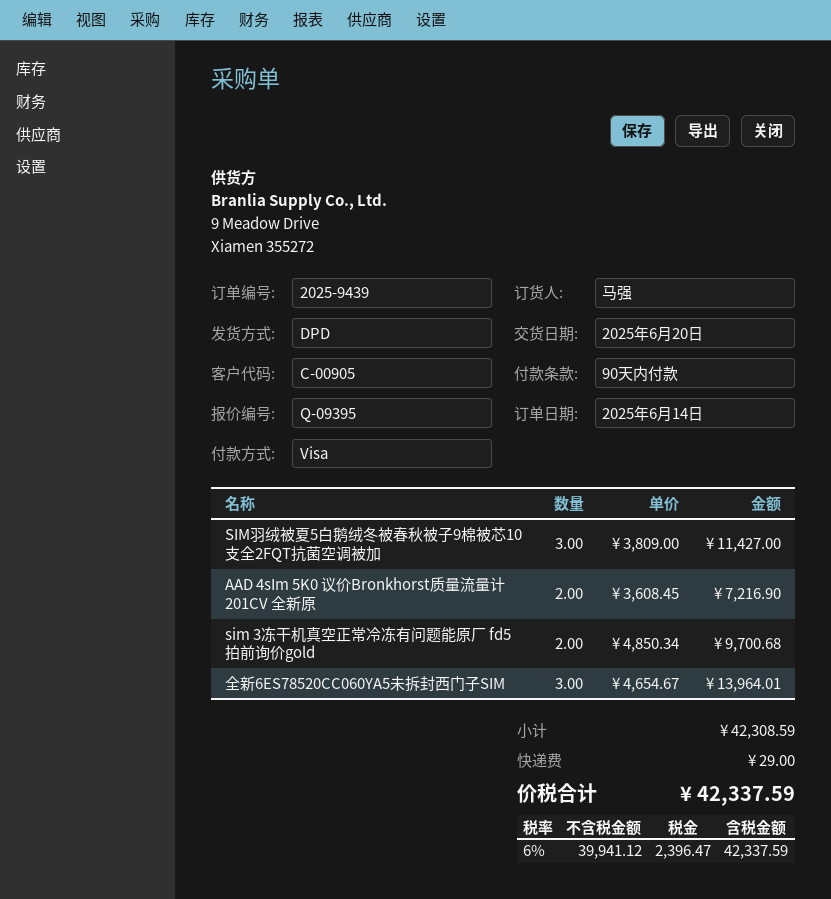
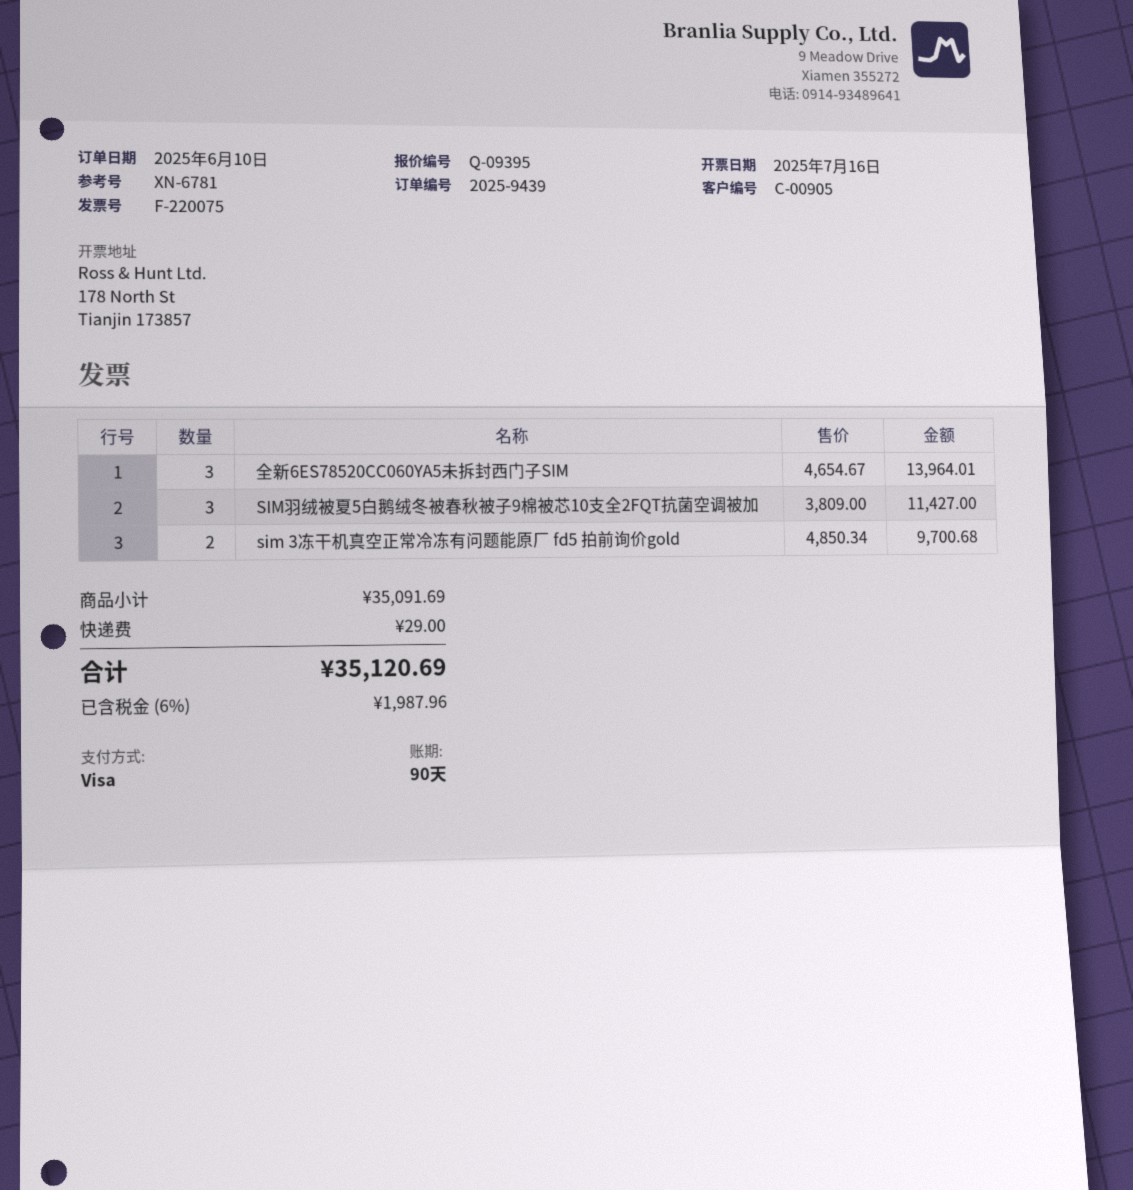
order date: 2025-06-14 -> 2025-06-10
AAD 4sIm 5K0 议价Bronkhorst质量流量计 201CV 全新原: 2 x 3608.45 = 7216.90 -> none
subtotal: 42308.59 -> 35091.69
tax: 6% = 2396.47 -> 6% = 1987.96
total: 42337.59 -> 35120.69

